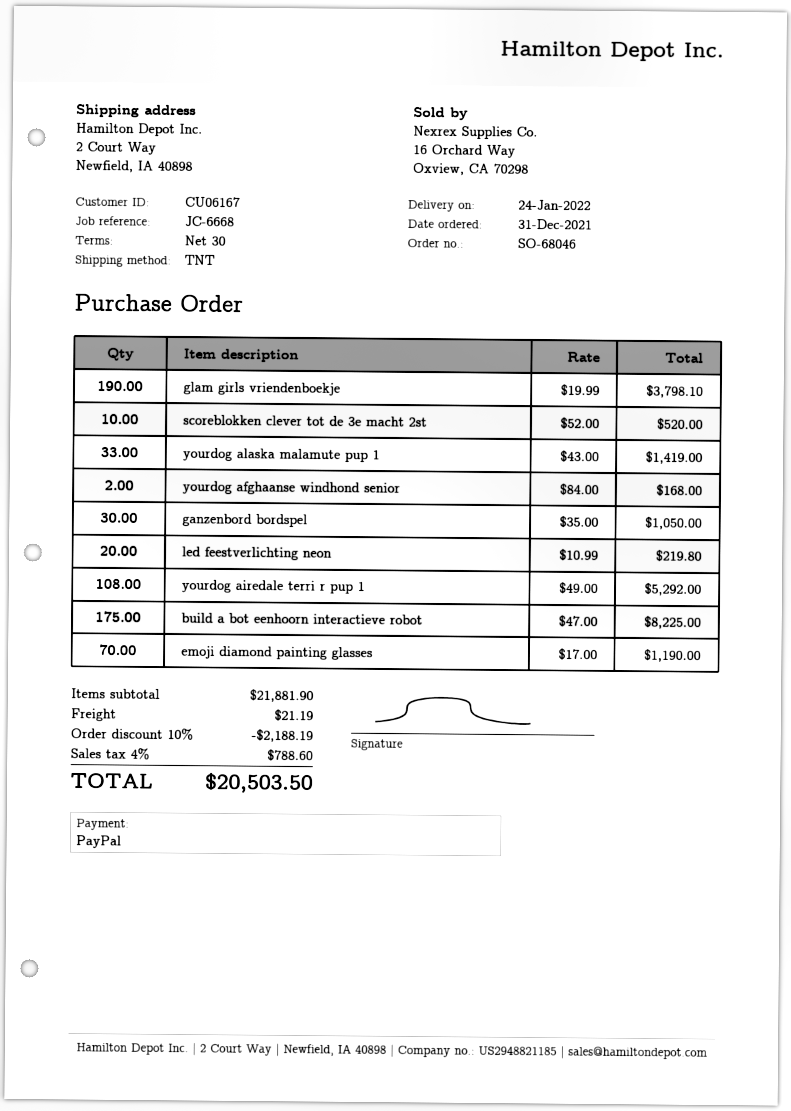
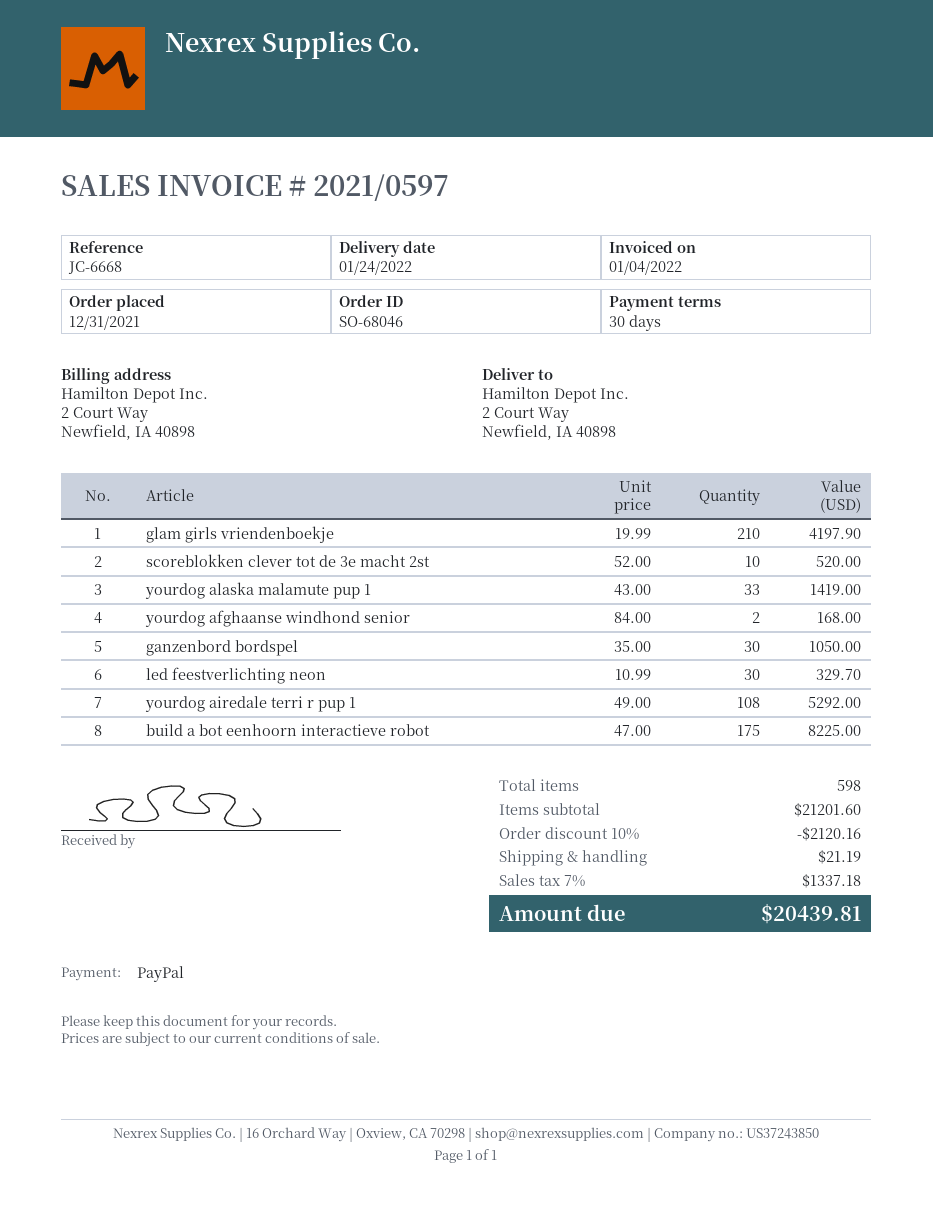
glam girls vriendenboekje: 190 x 19.99 = 3798.10 -> 210 x 19.99 = 4197.90
led feestverlichting neon: 20 x 10.99 = 219.80 -> 30 x 10.99 = 329.70
emoji diamond painting glasses: 70 x 17.00 = 1190.00 -> none
subtotal: 21881.90 -> 21201.60
discount: 10% = 2188.19 -> 10% = 2120.16
tax: 4% = 788.60 -> 7% = 1337.18
total: 20503.50 -> 20439.81

